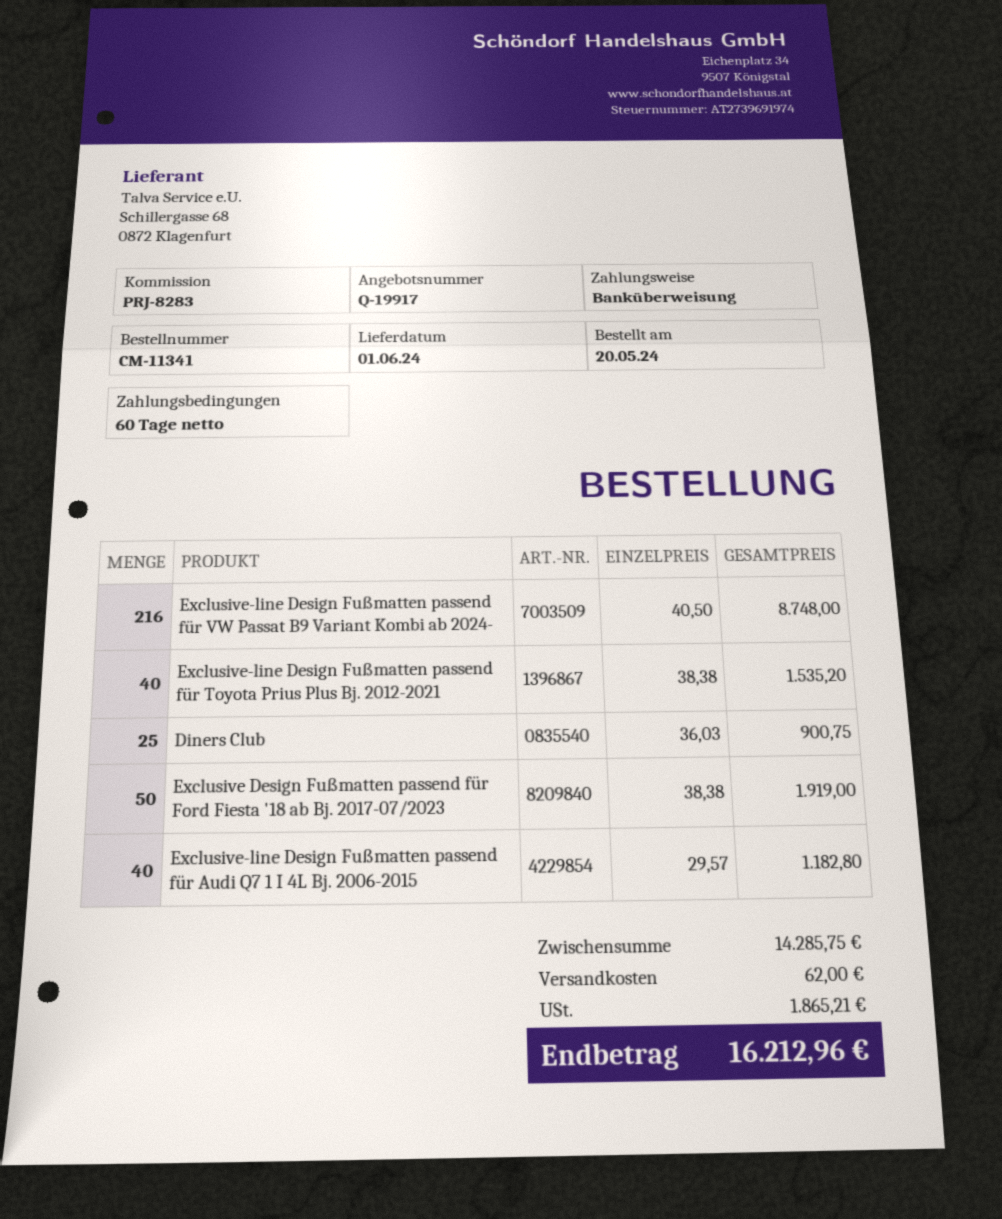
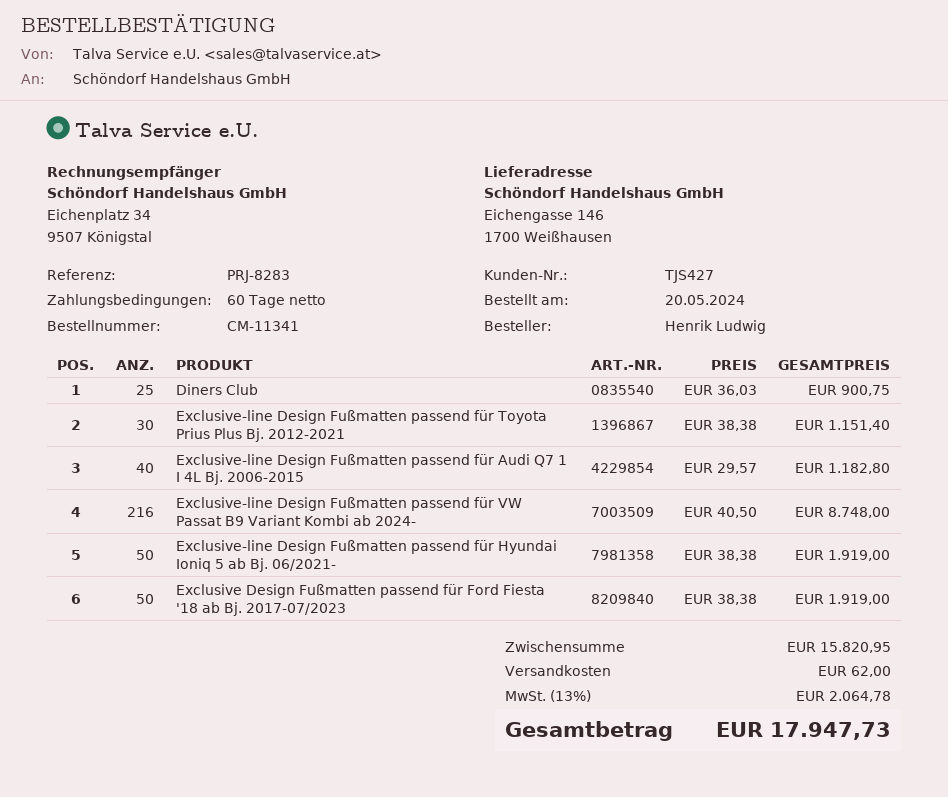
Exclusive-line Design Fußmatten passend für Toyota Prius Plus Bj. 2012-2021: 40 x 38.38 = 1535.20 -> 30 x 38.38 = 1151.40
Exclusive-line Design Fußmatten passend für Hyundai Ioniq 5 ab Bj. 06/2021-: none -> 50 x 38.38 = 1919.00
subtotal: 14285.75 -> 15820.95
tax: 1865.21 -> 2064.78
total: 16212.96 -> 17947.73

